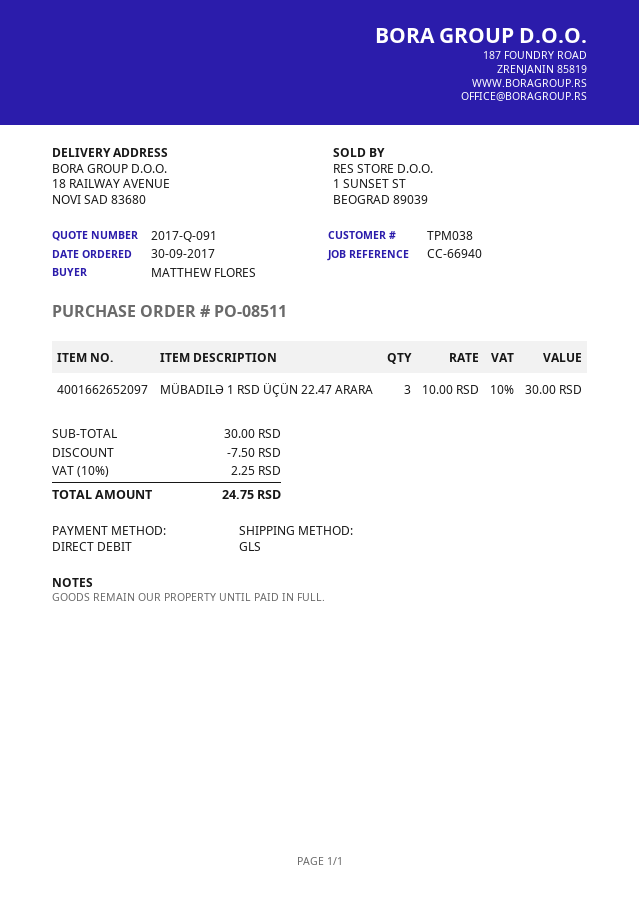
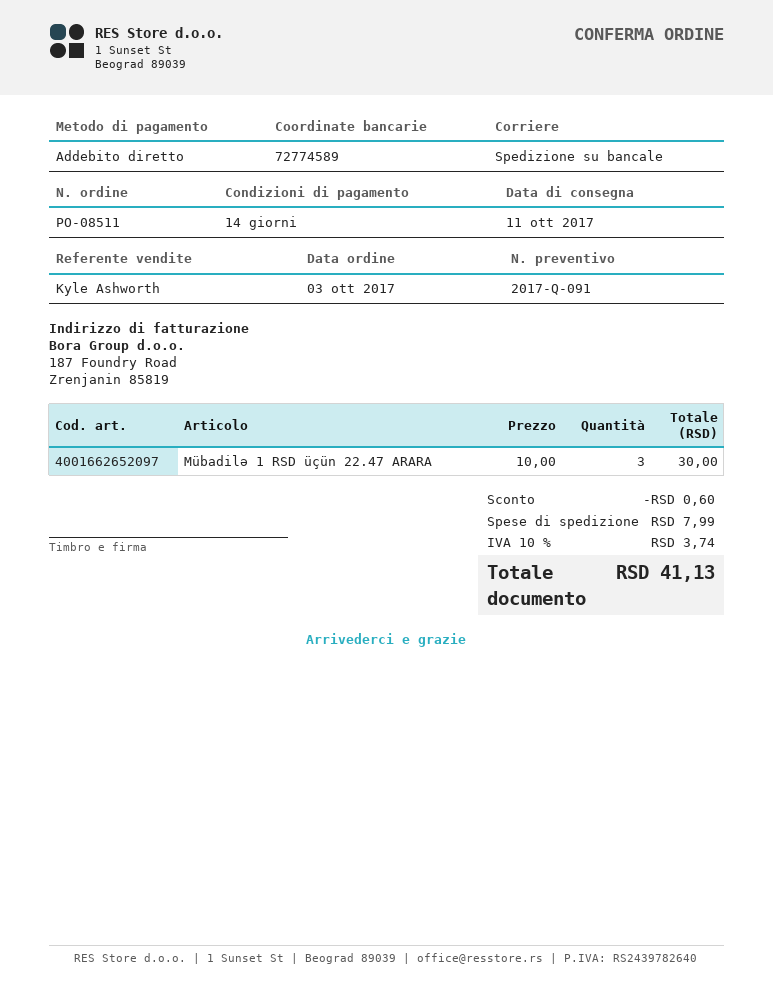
order date: 2017-09-30 -> 2017-10-03
shipping method: GLS -> pallet freight
discount: 7.50 -> 0.60
shipping: none -> 7.99
tax: 10% = 2.25 -> 10% = 3.74
total: 24.75 -> 41.13

